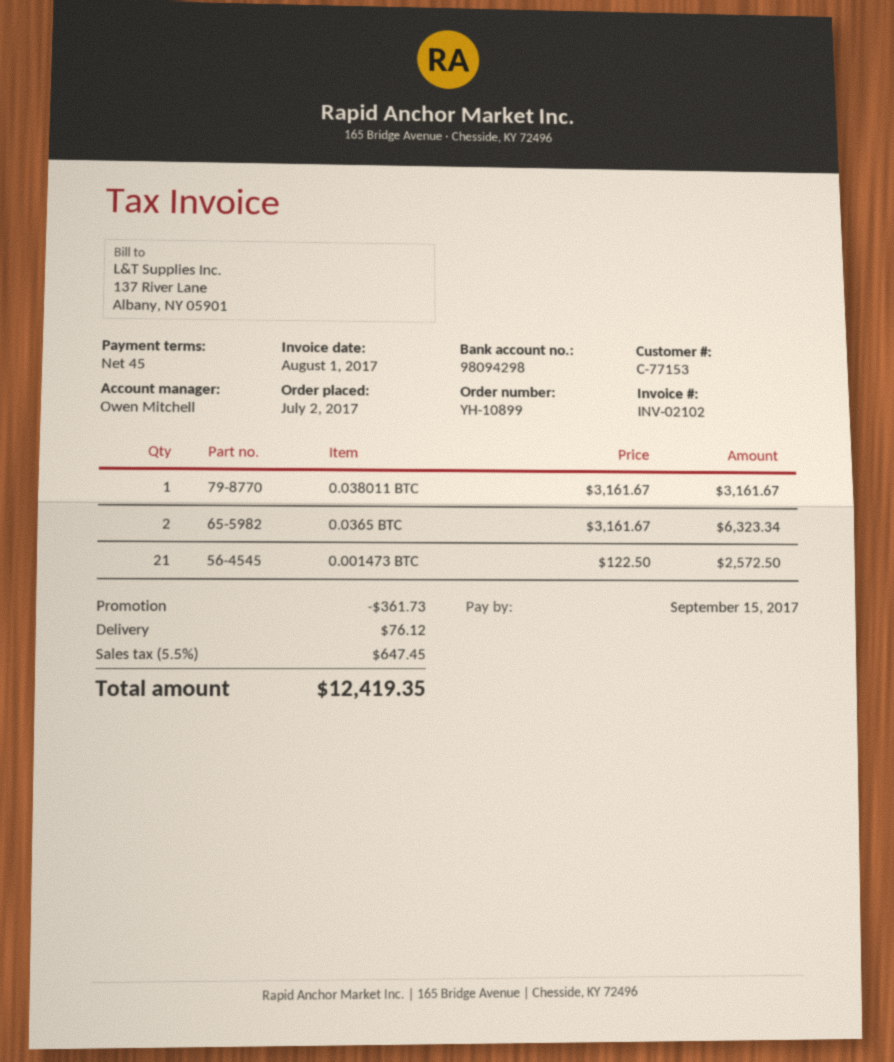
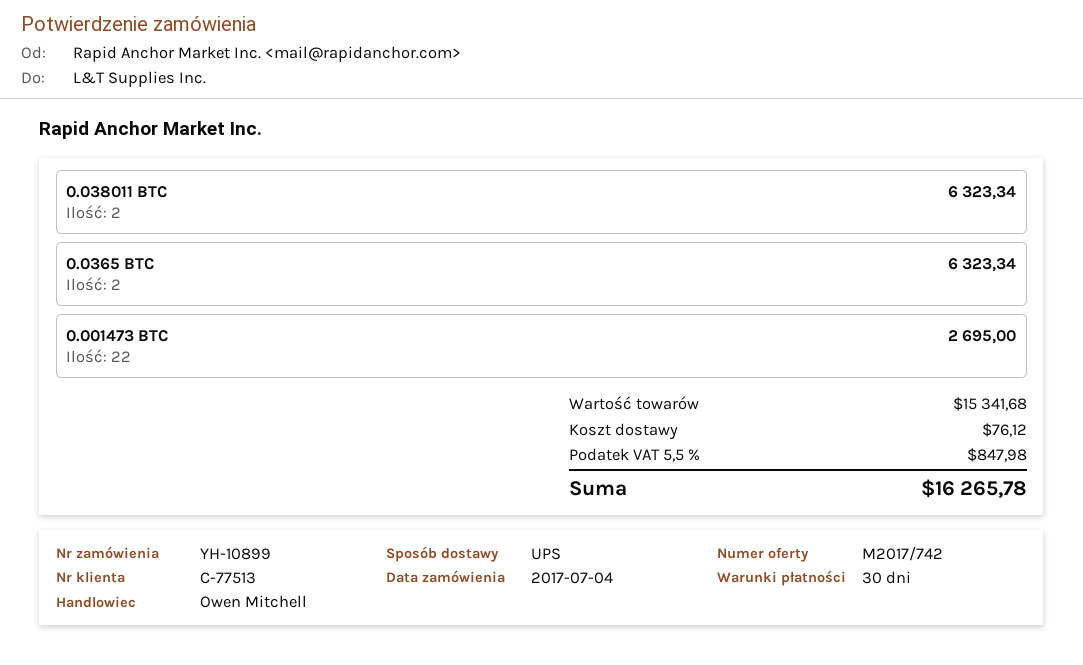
order date: 2017-07-02 -> 2017-07-04
payment terms: 45 days -> 30 days
customer number: C-77153 -> C-77513
0.038011 BTC: 1 for 3161.67 -> 2 for 6323.34
0.001473 BTC: 21 for 2572.50 -> 22 for 2695.00
discount: 361.73 -> none
tax: 5.5% = 647.45 -> 5.5% = 847.98
total: 12419.35 -> 16265.78

